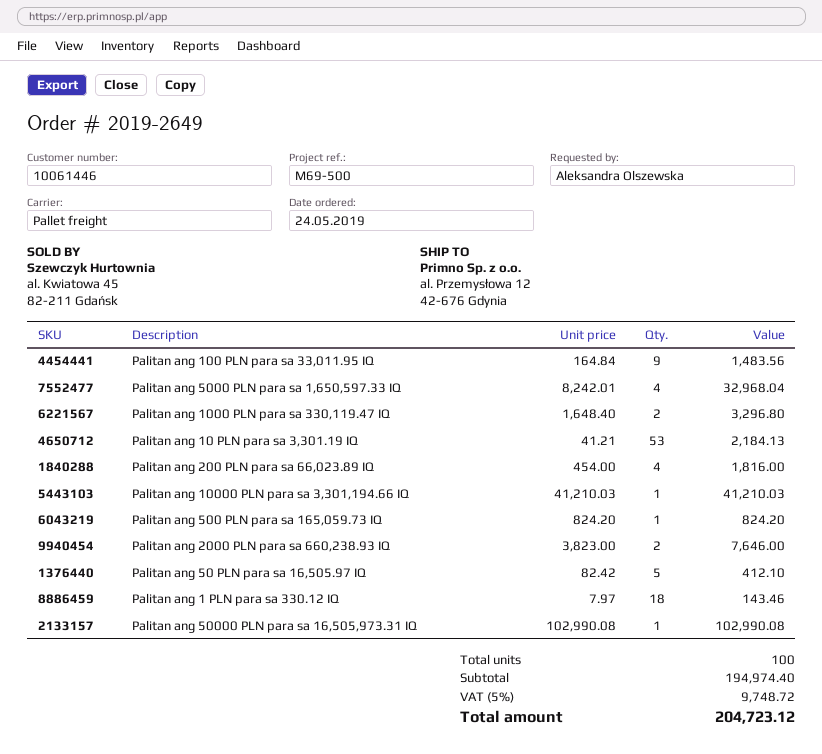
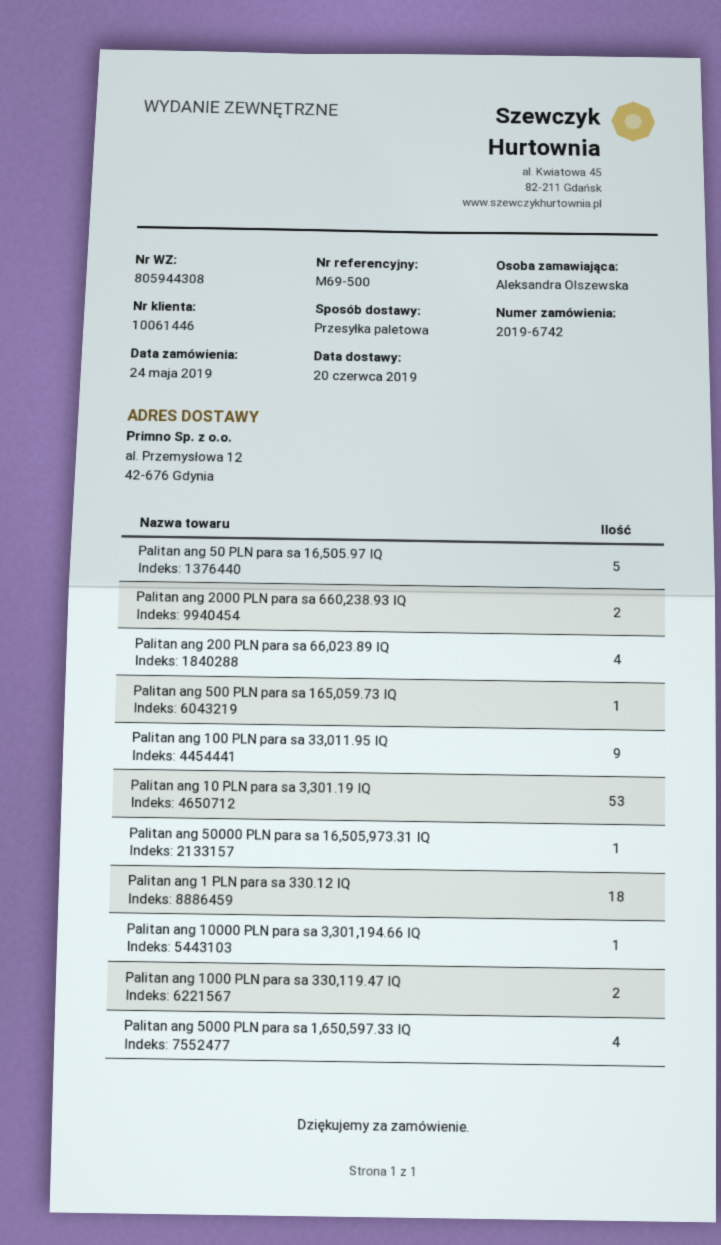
order number: 2019-2649 -> 2019-6742

